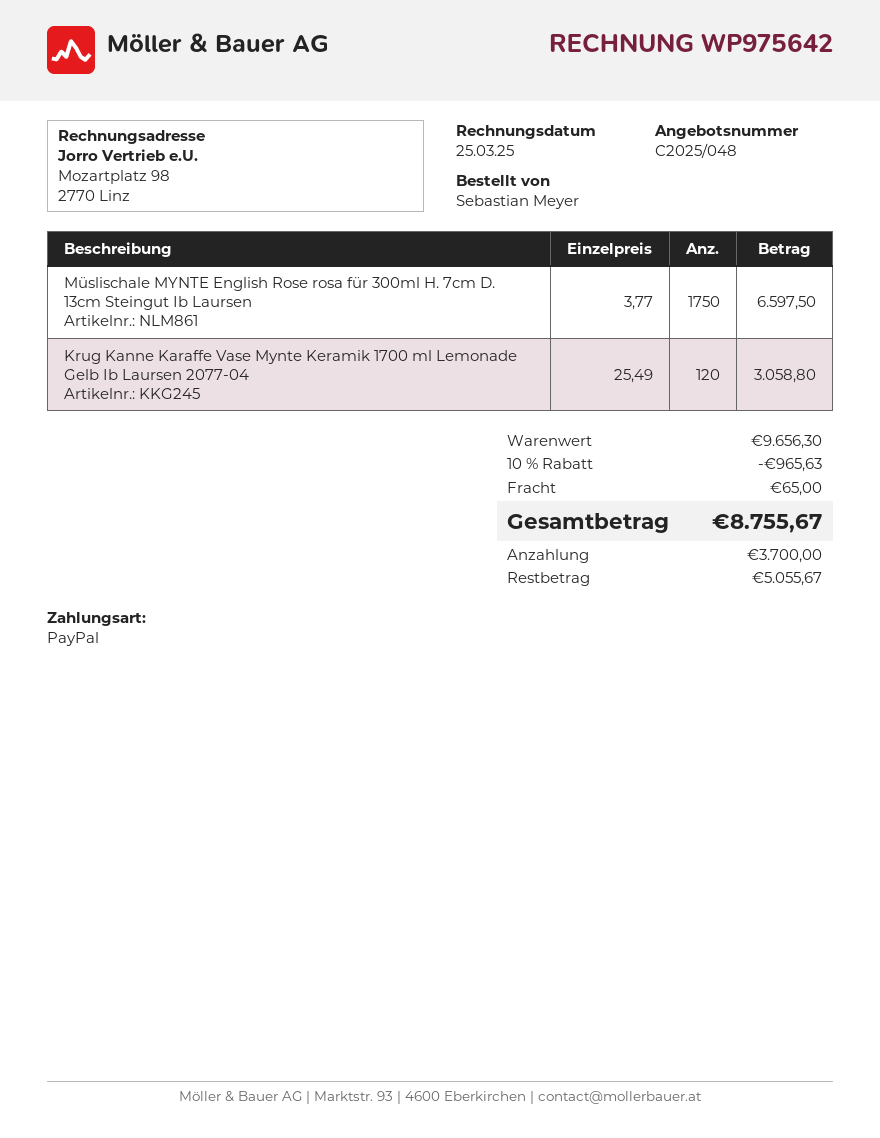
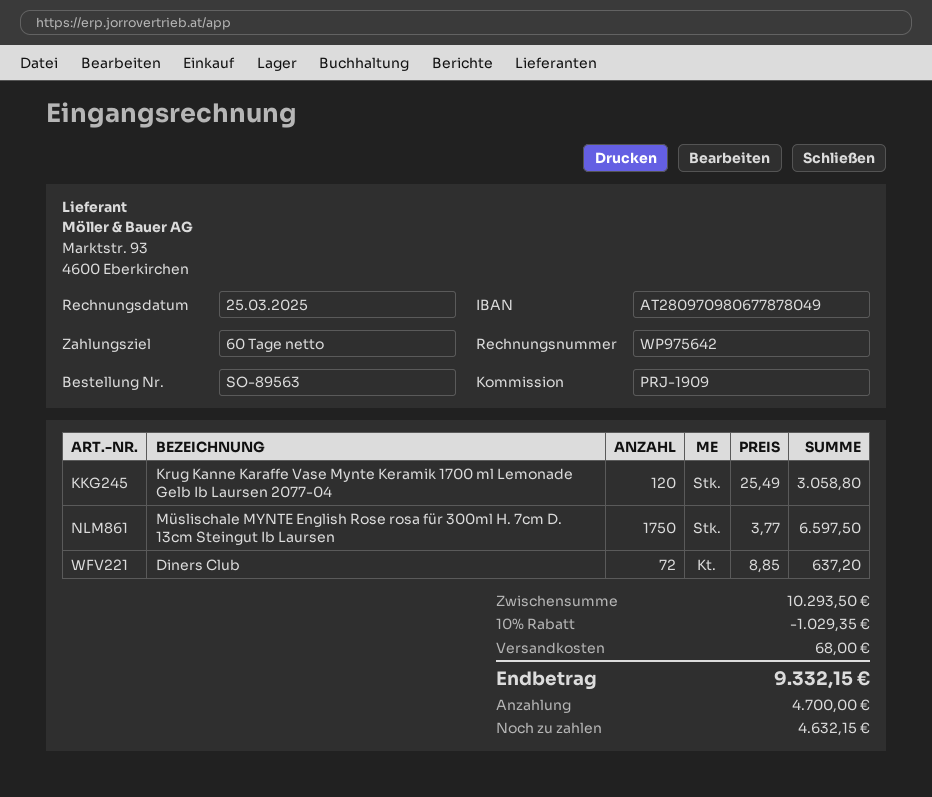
Diners Club: none -> 72 x 8.85 = 637.20
subtotal: 9656.30 -> 10293.50
discount: 10% = 965.63 -> 10% = 1029.35
shipping: 65.00 -> 68.00
total: 8755.67 -> 9332.15
deposit: 3700.00 -> 4700.00
balance: 5055.67 -> 4632.15

